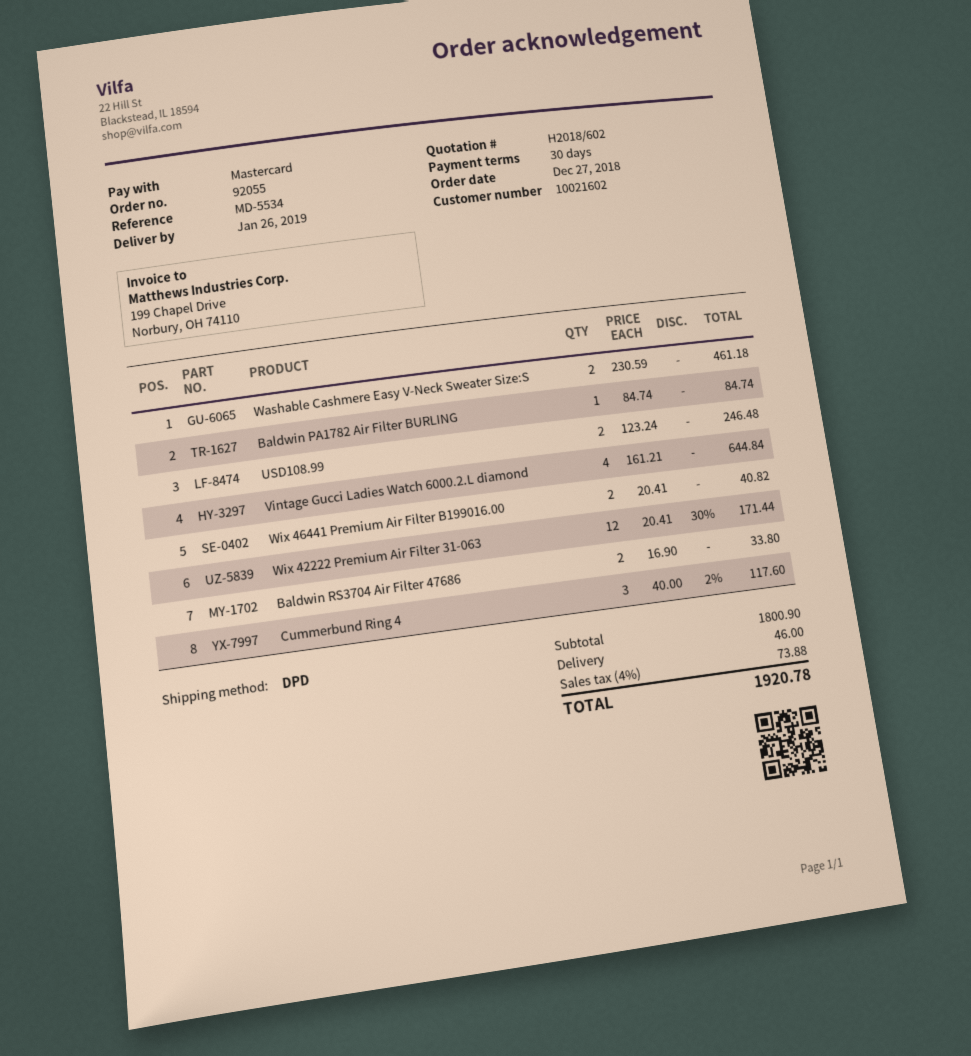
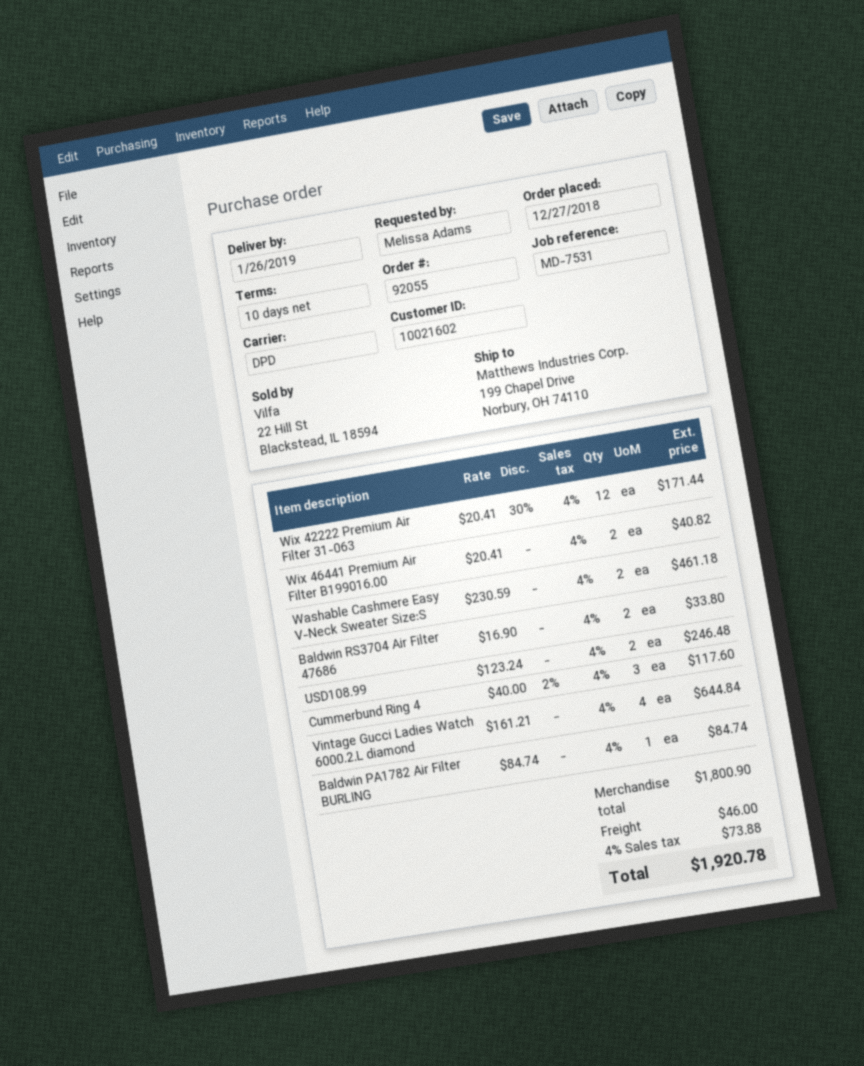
payment terms: 30 days -> 10 days
reference: MD-5534 -> MD-7531

